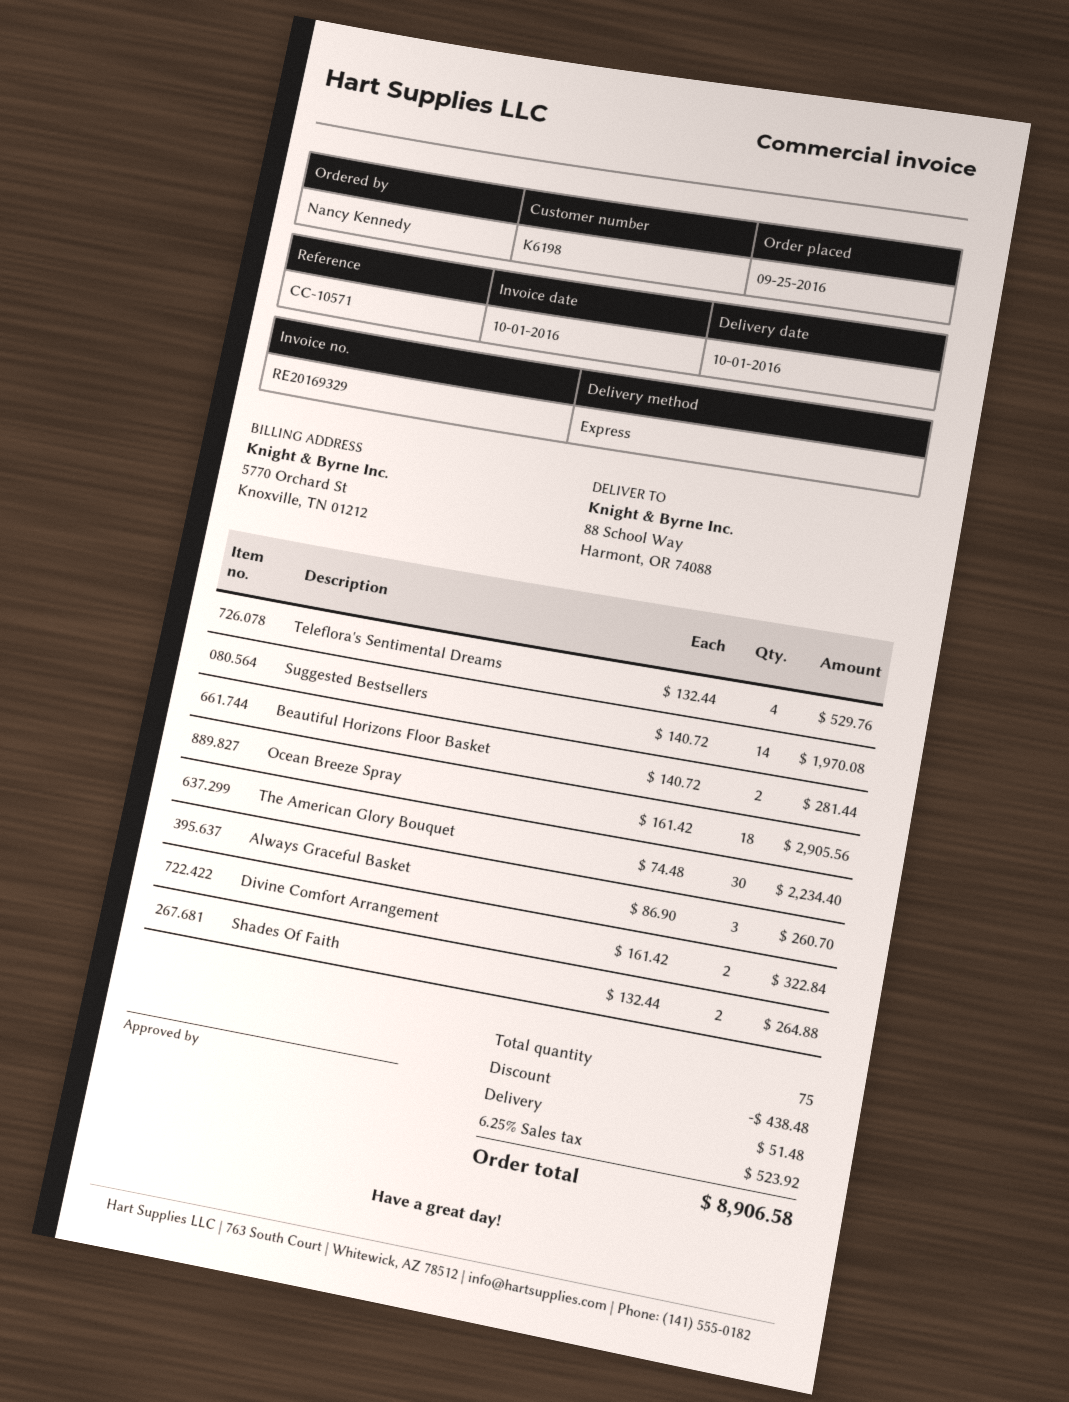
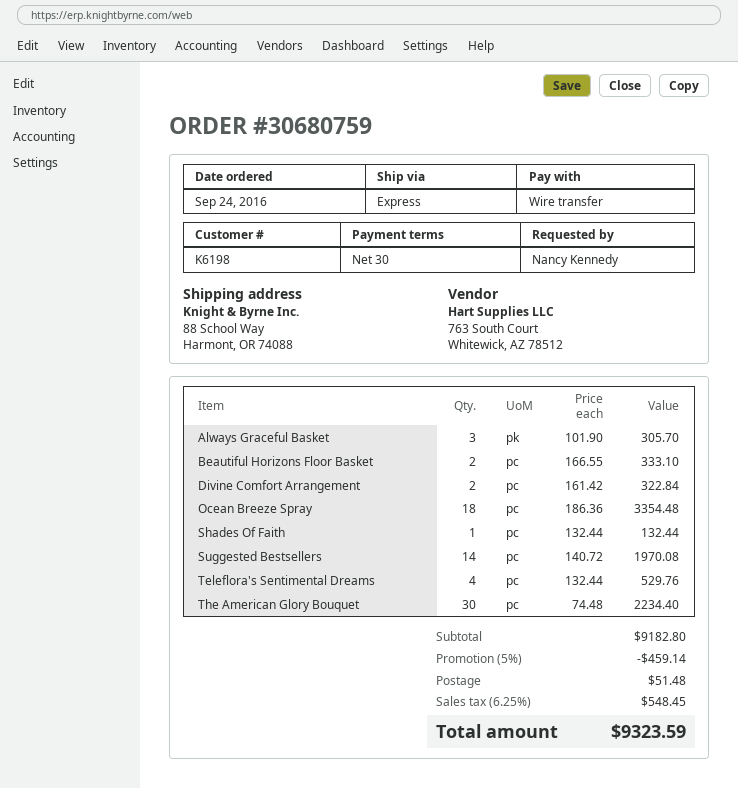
order date: 2016-09-25 -> 2016-09-24
Beautiful Horizons Floor Basket: 2 x 140.72 = 281.44 -> 2 x 166.55 = 333.10
Ocean Breeze Spray: 18 x 161.42 = 2905.56 -> 18 x 186.36 = 3354.48
Always Graceful Basket: 3 x 86.90 = 260.70 -> 3 x 101.90 = 305.70
Shades Of Faith: 2 x 132.44 = 264.88 -> 1 x 132.44 = 132.44
discount: 438.48 -> 459.14
tax: 6.25% = 523.92 -> 6.25% = 548.45
total: 8906.58 -> 9323.59

